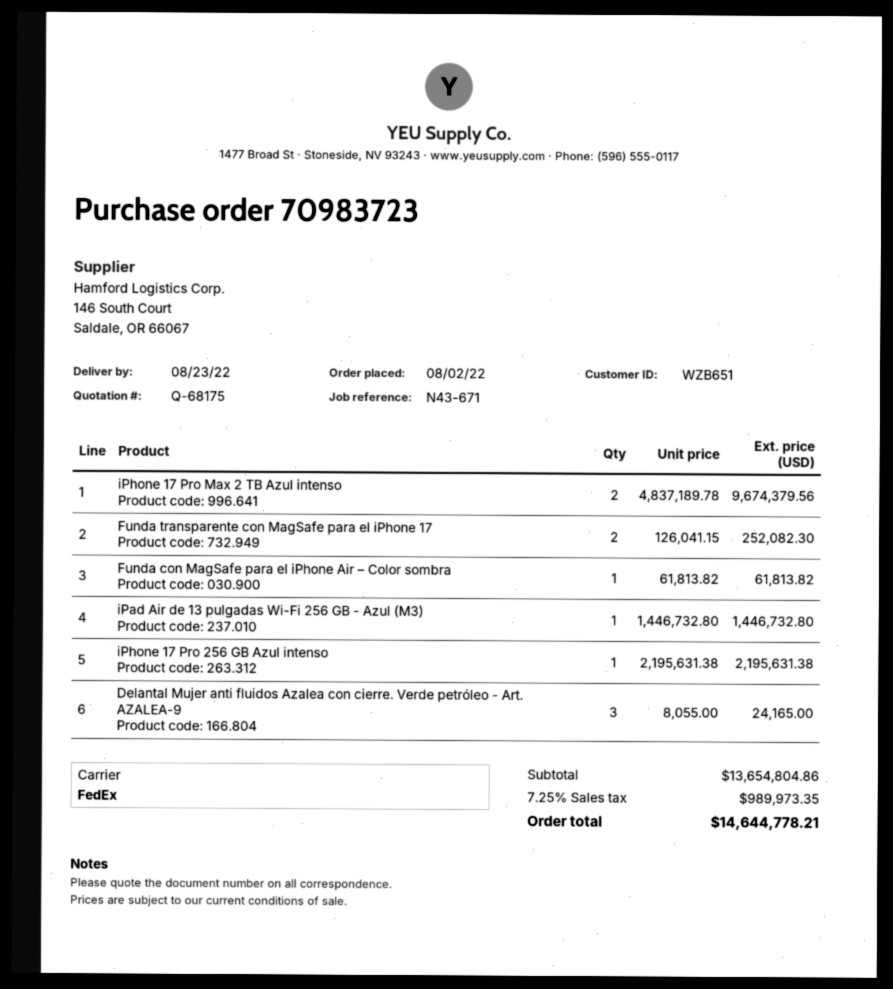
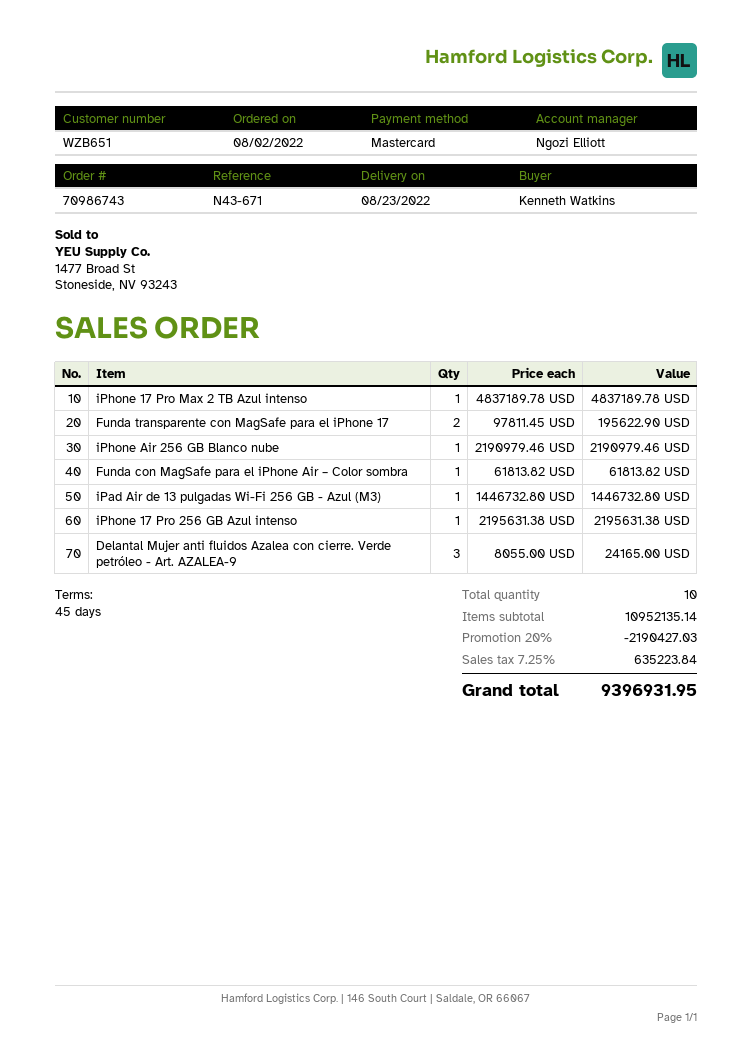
order number: 70983723 -> 70986743
iPhone 17 Pro Max 2 TB Azul intenso: 2 x 4837189.78 = 9674379.56 -> 1 x 4837189.78 = 4837189.78
Funda transparente con MagSafe para el iPhone 17: 2 x 126041.15 = 252082.30 -> 2 x 97811.45 = 195622.90
iPhone Air 256 GB Blanco nube: none -> 1 x 2190979.46 = 2190979.46
subtotal: 13654804.86 -> 10952135.14
discount: none -> 20% = 2190427.03
tax: 7.25% = 989973.35 -> 7.25% = 635223.84
total: 14644778.21 -> 9396931.95

